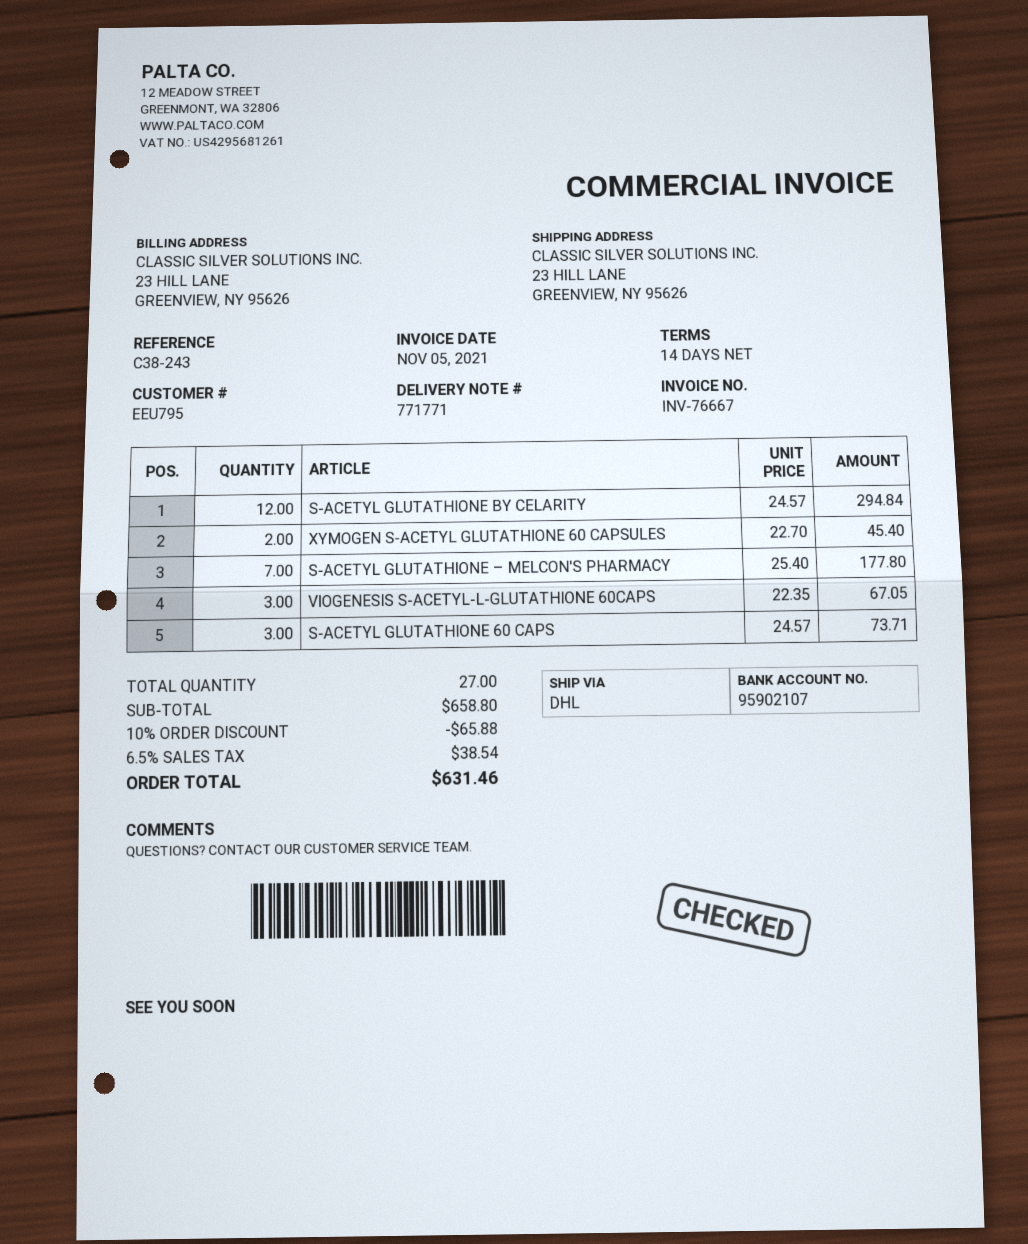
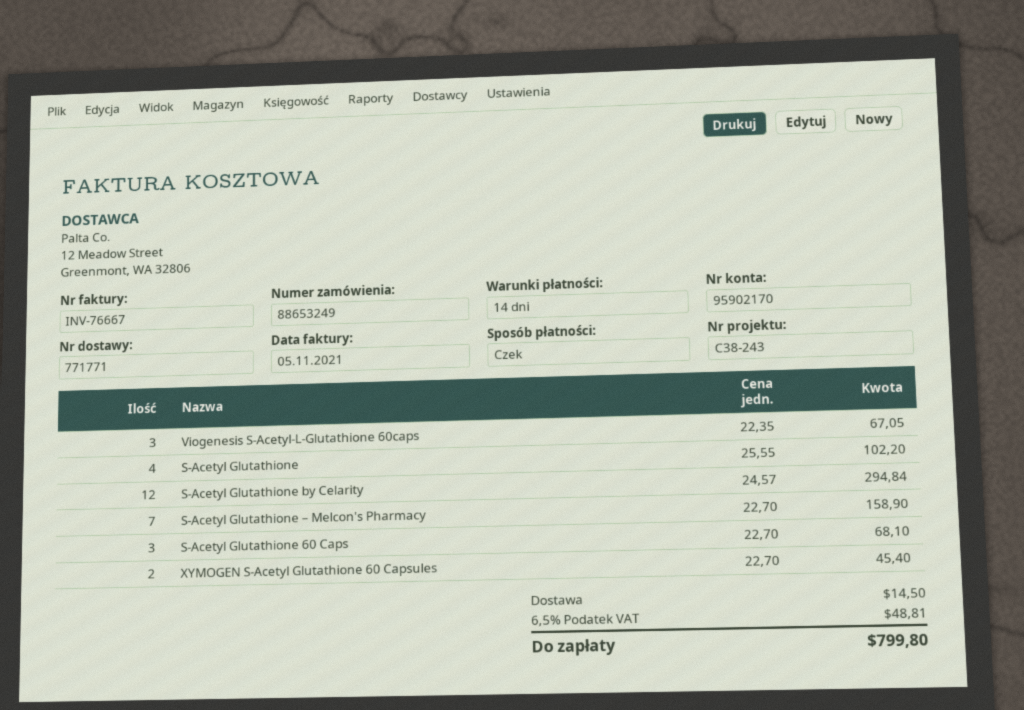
bank account: 95902107 -> 95902170
S-ACETYL GLUTATHIONE – MELCON'S PHARMACY: 7 x 25.40 = 177.80 -> 7 x 22.70 = 158.90
S-ACETYL GLUTATHIONE 60 CAPS: 3 x 24.57 = 73.71 -> 3 x 22.70 = 68.10
S-Acetyl Glutathione: none -> 4 x 25.55 = 102.20
discount: 10% = 65.88 -> none
shipping: none -> 14.50
tax: 6.5% = 38.54 -> 6.5% = 48.81
total: 631.46 -> 799.80

